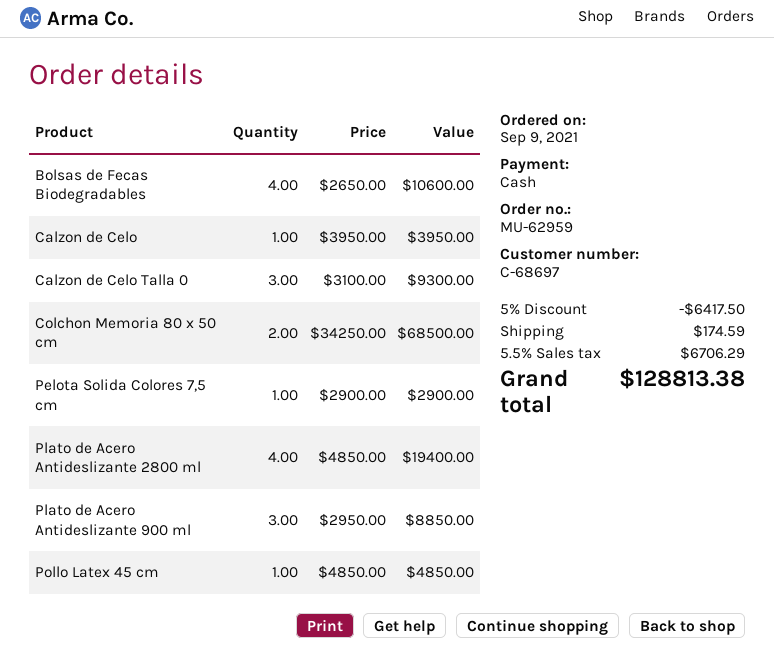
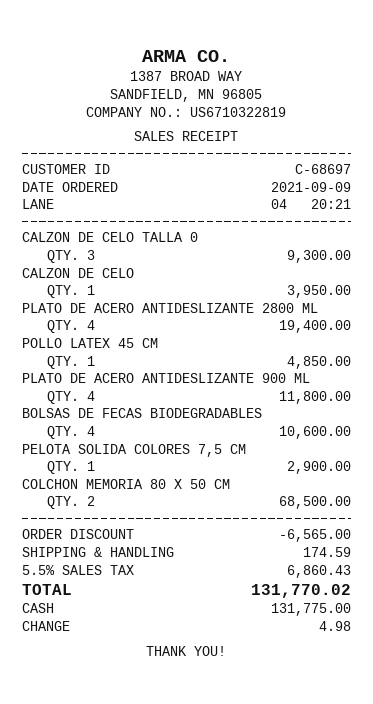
Plato de Acero Antideslizante 900 ml: 3 for 8850.00 -> 4 for 11800.00
discount: 6417.50 -> 6565.00
tax: 5.5% = 6706.29 -> 5.5% = 6860.43
total: 128813.38 -> 131770.02

